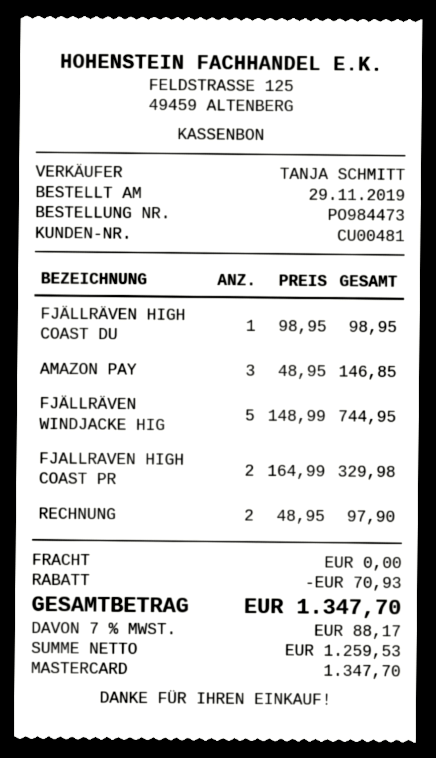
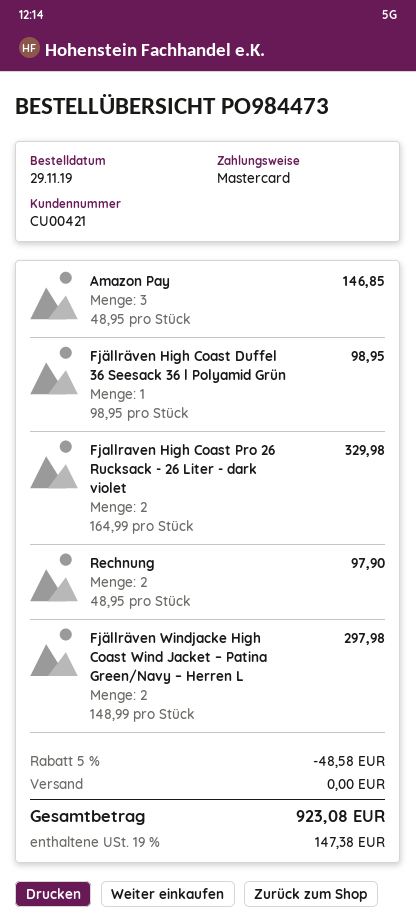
customer number: CU00481 -> CU00421
FJÄLLRÄVEN WINDJACKE HIG: 5 x 148.99 = 744.95 -> 2 x 148.99 = 297.98
discount: 70.93 -> 48.58
tax: 7% = 88.17 -> 19% = 147.38
total: 1347.70 -> 923.08

